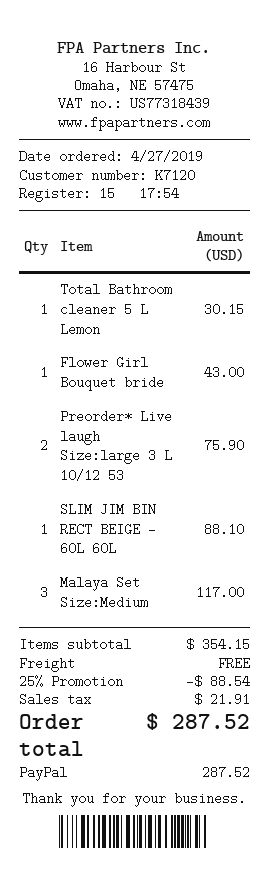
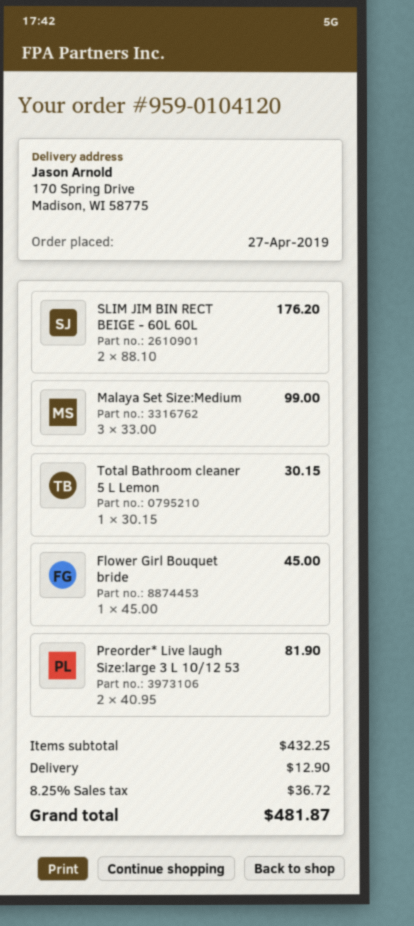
Flower Girl Bouquet bride: 1 for 43.00 -> 1 for 45.00
Preorder* Live laugh Size:large 3 L 10/12 53: 2 for 75.90 -> 2 for 81.90
SLIM JIM BIN RECT BEIGE - 60L 60L: 1 for 88.10 -> 2 for 176.20
Malaya Set Size:Medium: 3 for 117.00 -> 3 for 99.00
subtotal: 354.15 -> 432.25
discount: 25% = 88.54 -> none
shipping: 0.00 -> 12.90
tax: 21.91 -> 36.72
total: 287.52 -> 481.87

